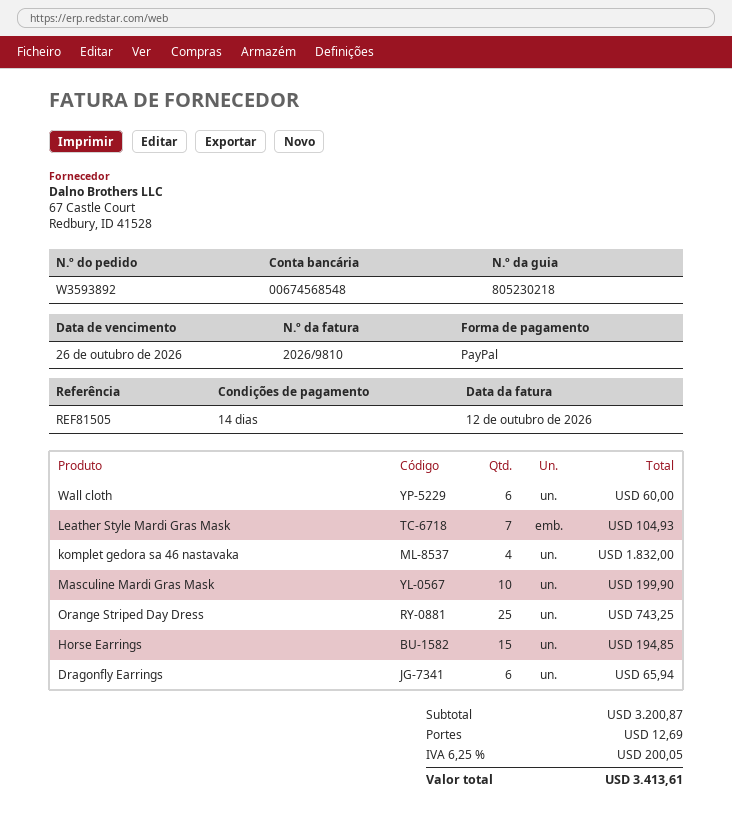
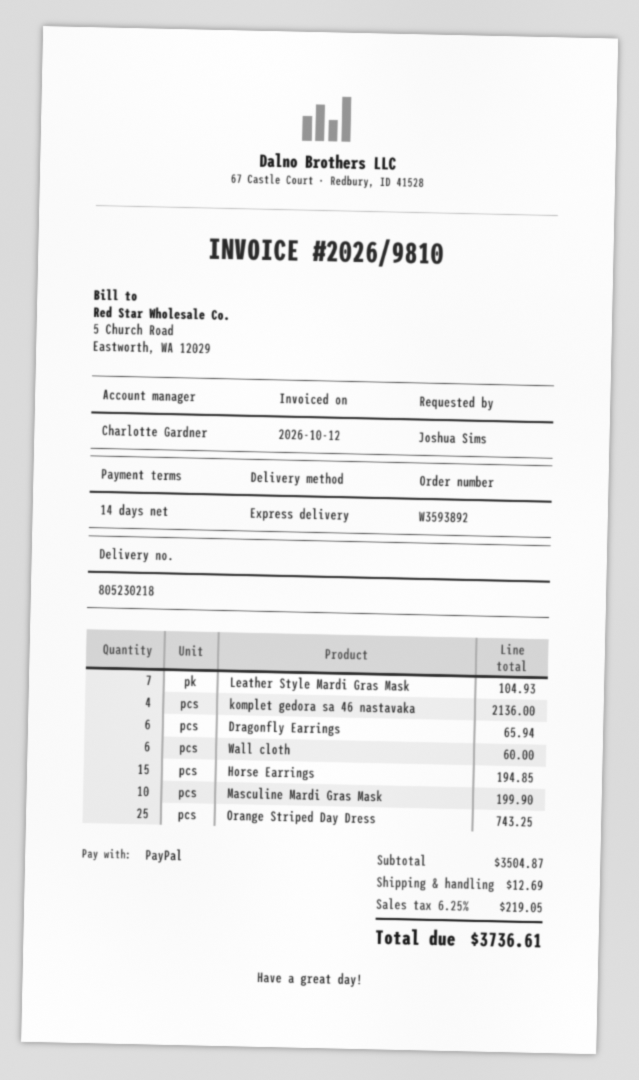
komplet gedora sa 46 nastavaka: 4 for 1832.00 -> 4 for 2136.00
subtotal: 3200.87 -> 3504.87
tax: 6.25% = 200.05 -> 6.25% = 219.05
total: 3413.61 -> 3736.61

